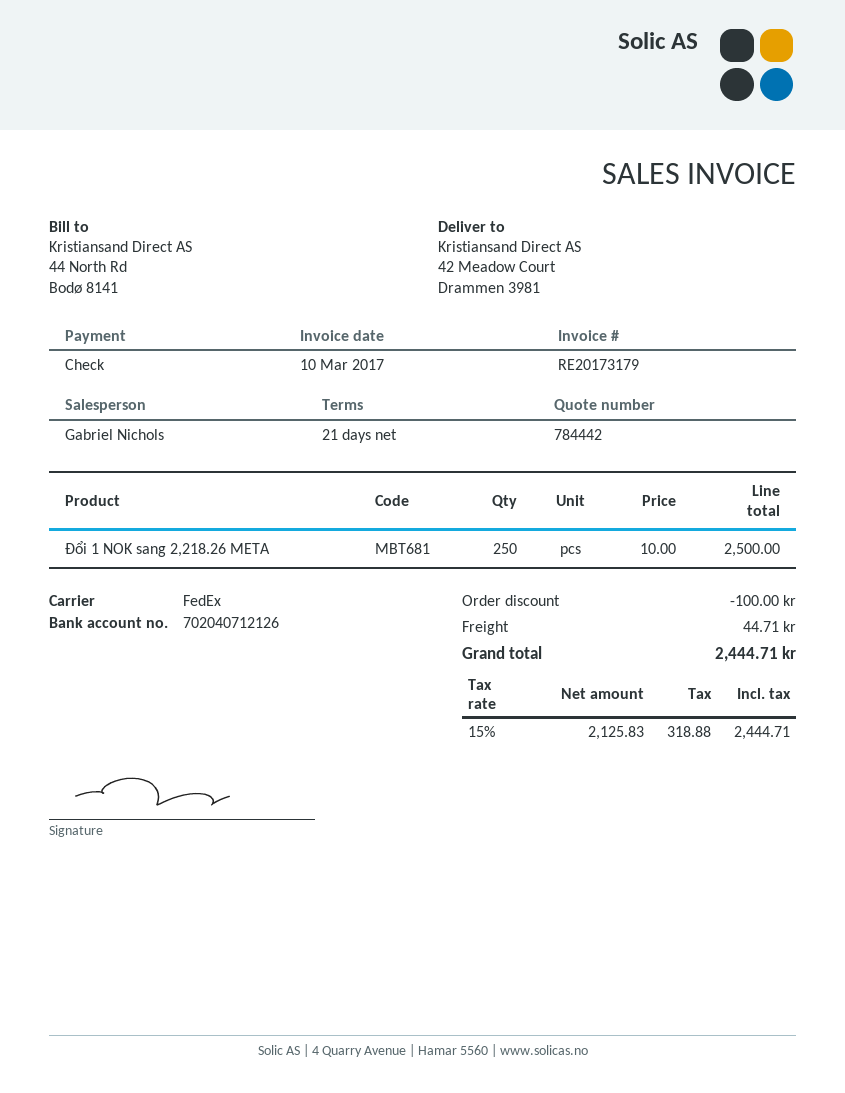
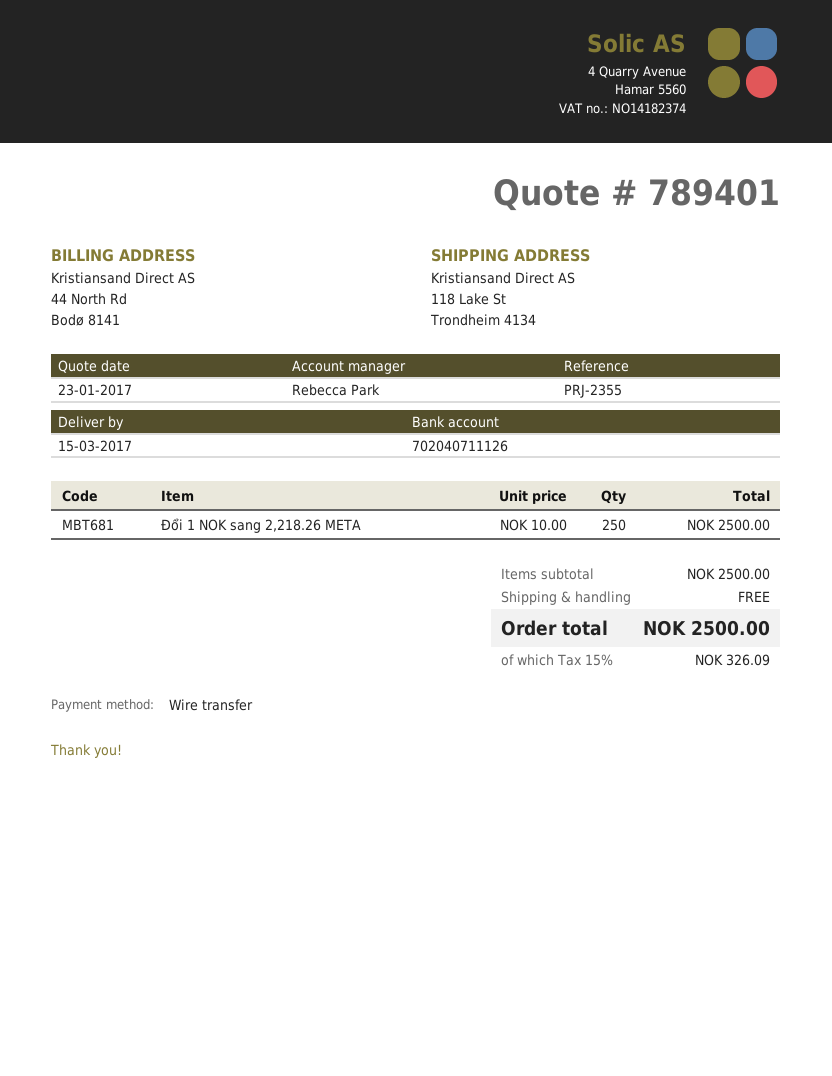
quote number: 784442 -> 789401
sales rep: Gabriel Nichols -> Rebecca Park
payment method: cheque -> bank transfer
bank account: 702040712126 -> 702040711126
ship to: 42 Meadow Court, Drammen 3981 -> 118 Lake St, Trondheim 4134
discount: 100.00 -> none
shipping: 44.71 -> 0.00
tax: 15% = 318.88 -> 15% = 326.09
total: 2444.71 -> 2500.00

